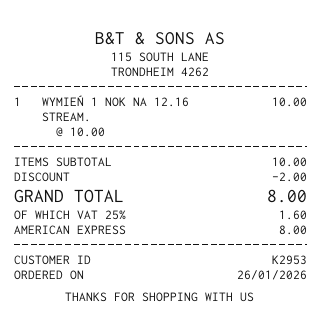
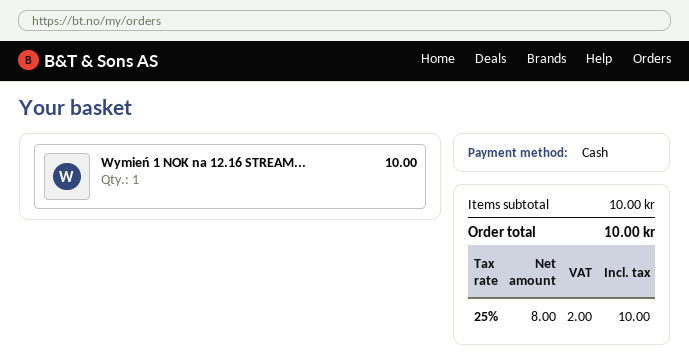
payment method: American Express -> cash
discount: 2.00 -> none
tax: 25% = 1.60 -> 25% = 2.00
total: 8.00 -> 10.00

